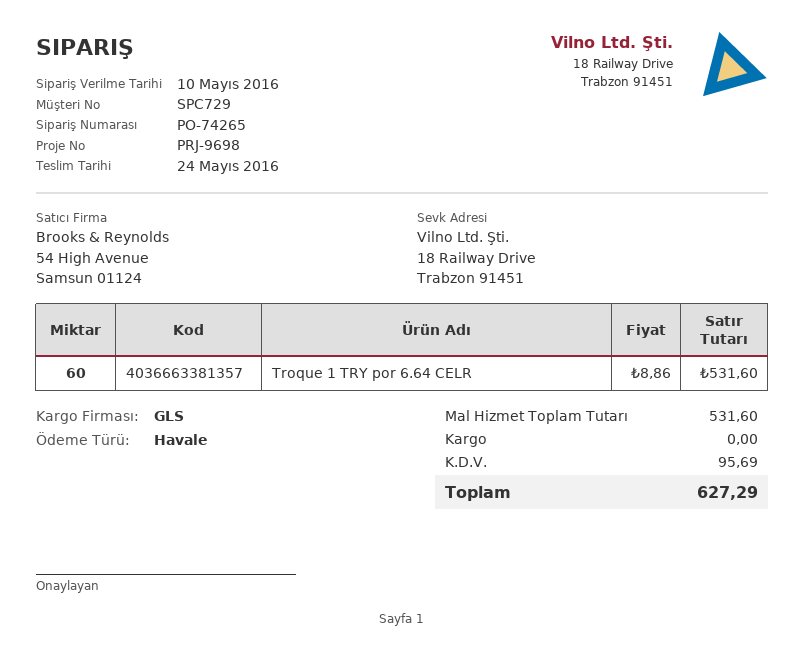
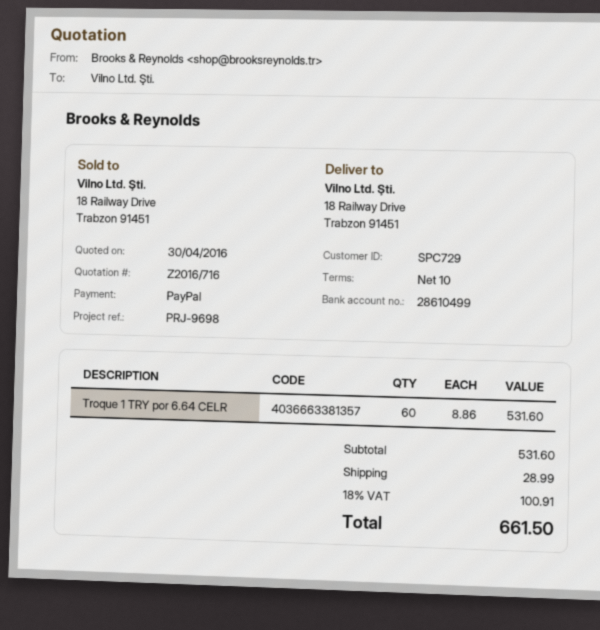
payment method: bank transfer -> PayPal
shipping: 0.00 -> 28.99
tax: 95.69 -> 100.91
total: 627.29 -> 661.50

